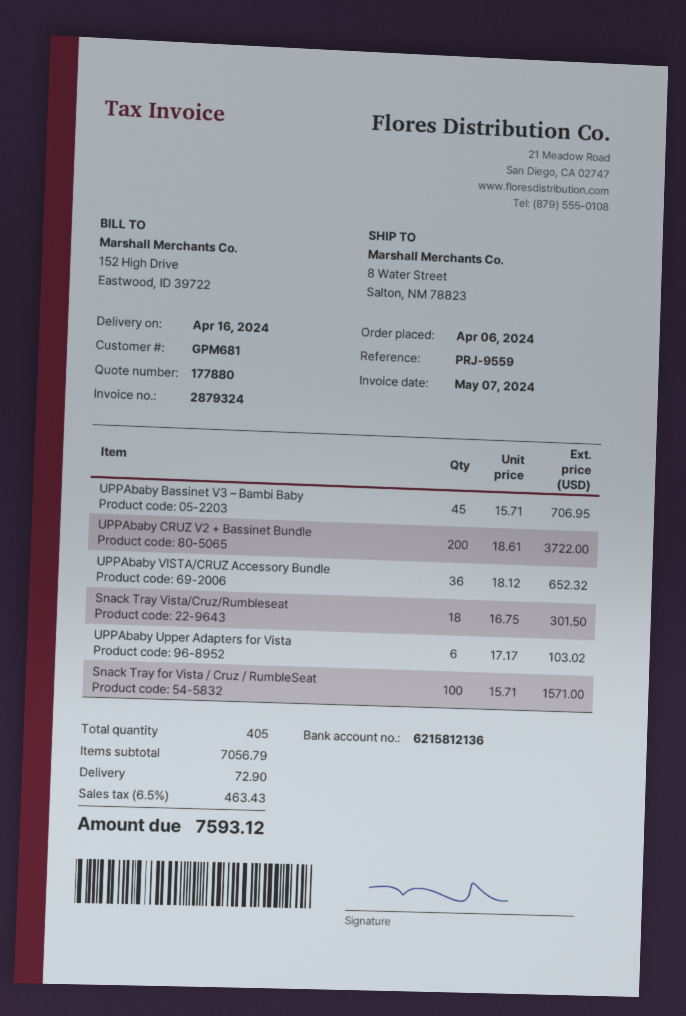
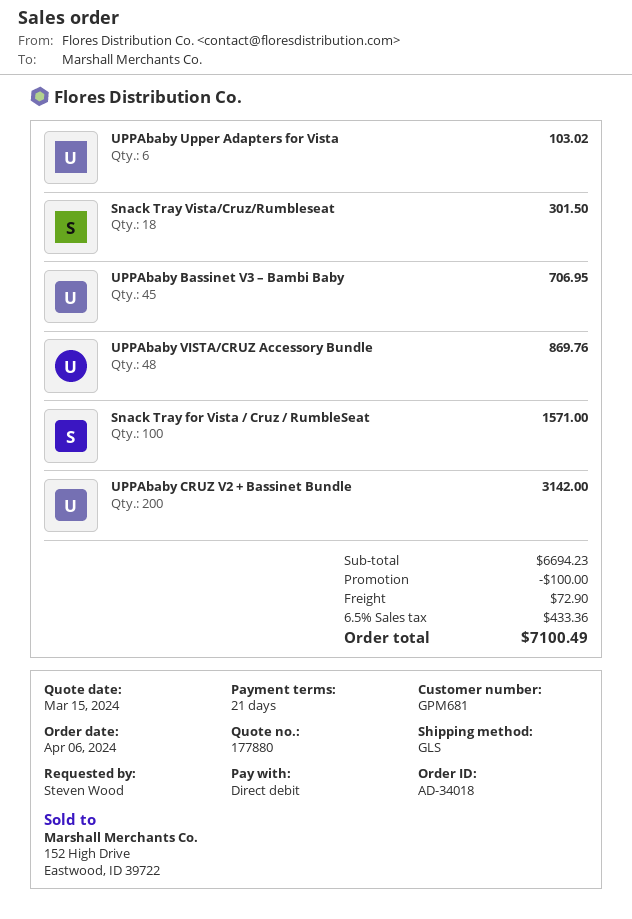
UPPAbaby CRUZ V2 + Bassinet Bundle: 200 for 3722.00 -> 200 for 3142.00
UPPAbaby VISTA/CRUZ Accessory Bundle: 36 for 652.32 -> 48 for 869.76
subtotal: 7056.79 -> 6694.23
discount: none -> 100.00
tax: 6.5% = 463.43 -> 6.5% = 433.36
total: 7593.12 -> 7100.49

